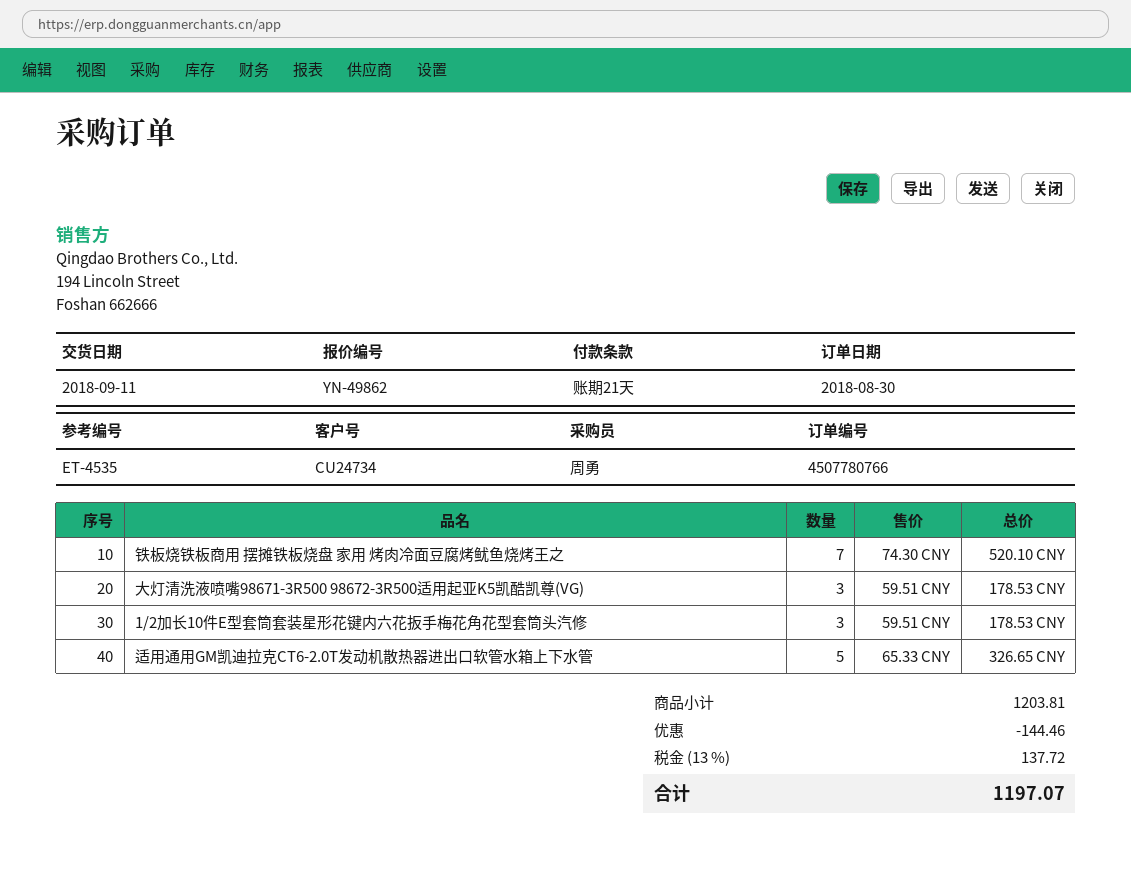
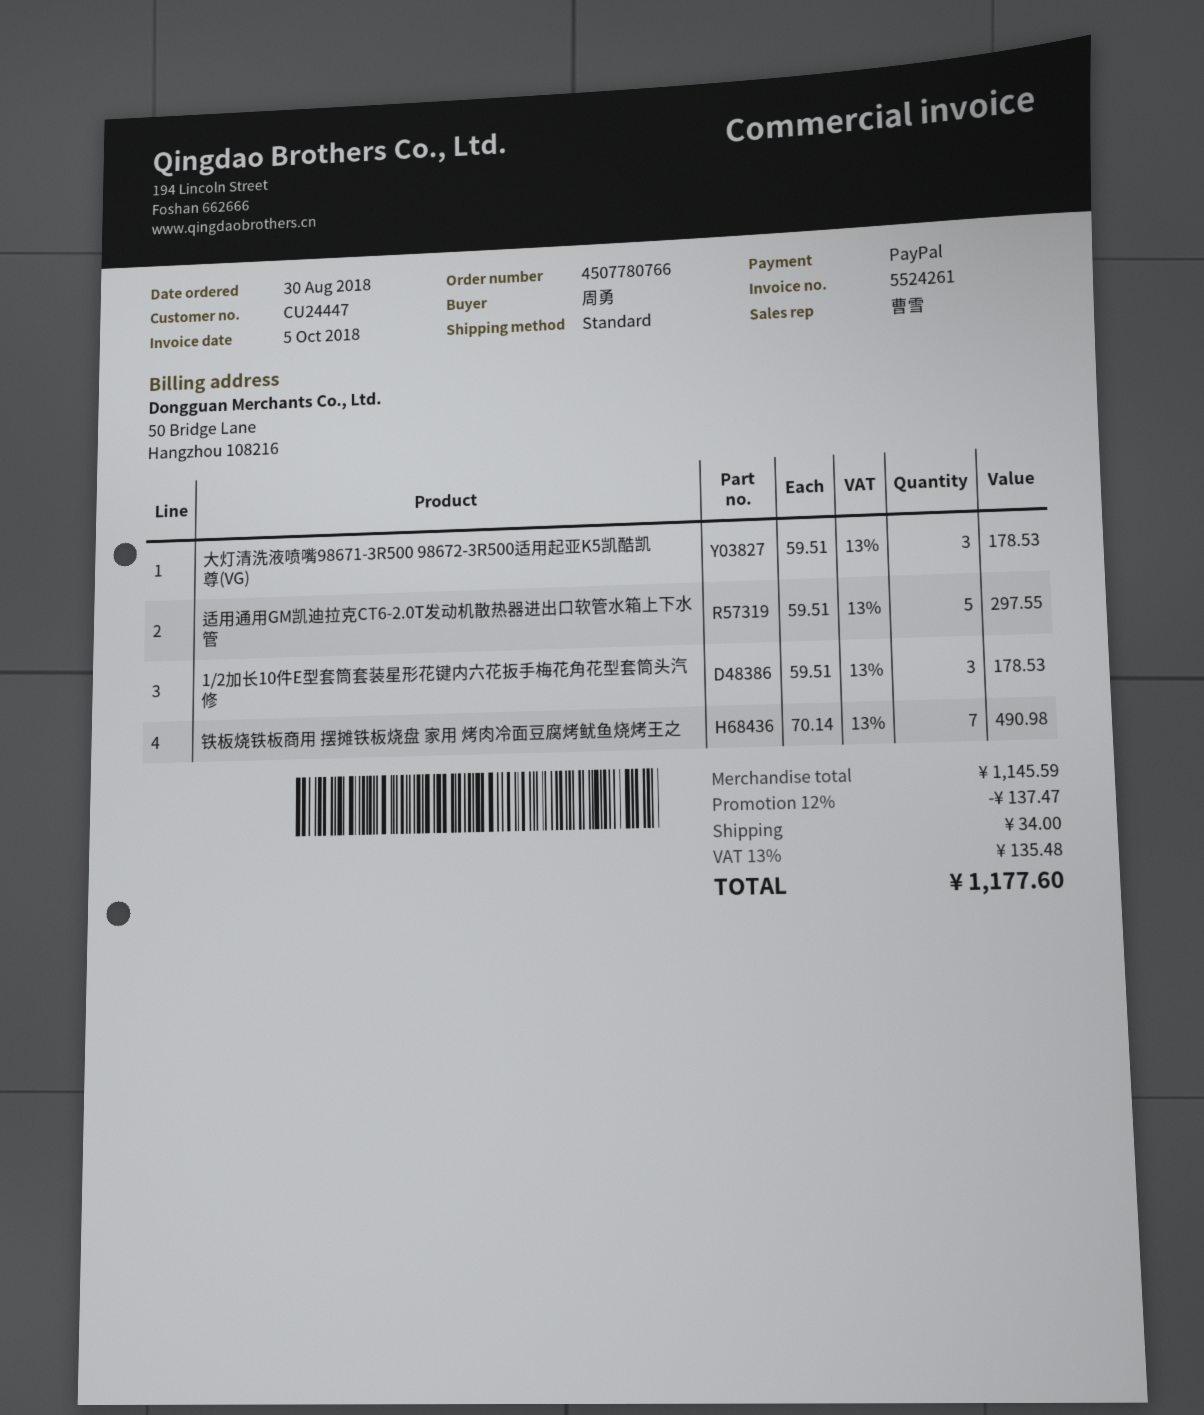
customer number: CU24734 -> CU24447
铁板烧铁板商用 摆摊铁板烧盘 家用 烤肉冷面豆腐烤鱿鱼烧烤王之: 7 x 74.30 = 520.10 -> 7 x 70.14 = 490.98
适用通用GM凯迪拉克CT6-2.0T发动机散热器进出口软管水箱上下水管: 5 x 65.33 = 326.65 -> 5 x 59.51 = 297.55
subtotal: 1203.81 -> 1145.59
discount: 144.46 -> 137.47
shipping: none -> 34.00
tax: 13% = 137.72 -> 13% = 135.48
total: 1197.07 -> 1177.60

